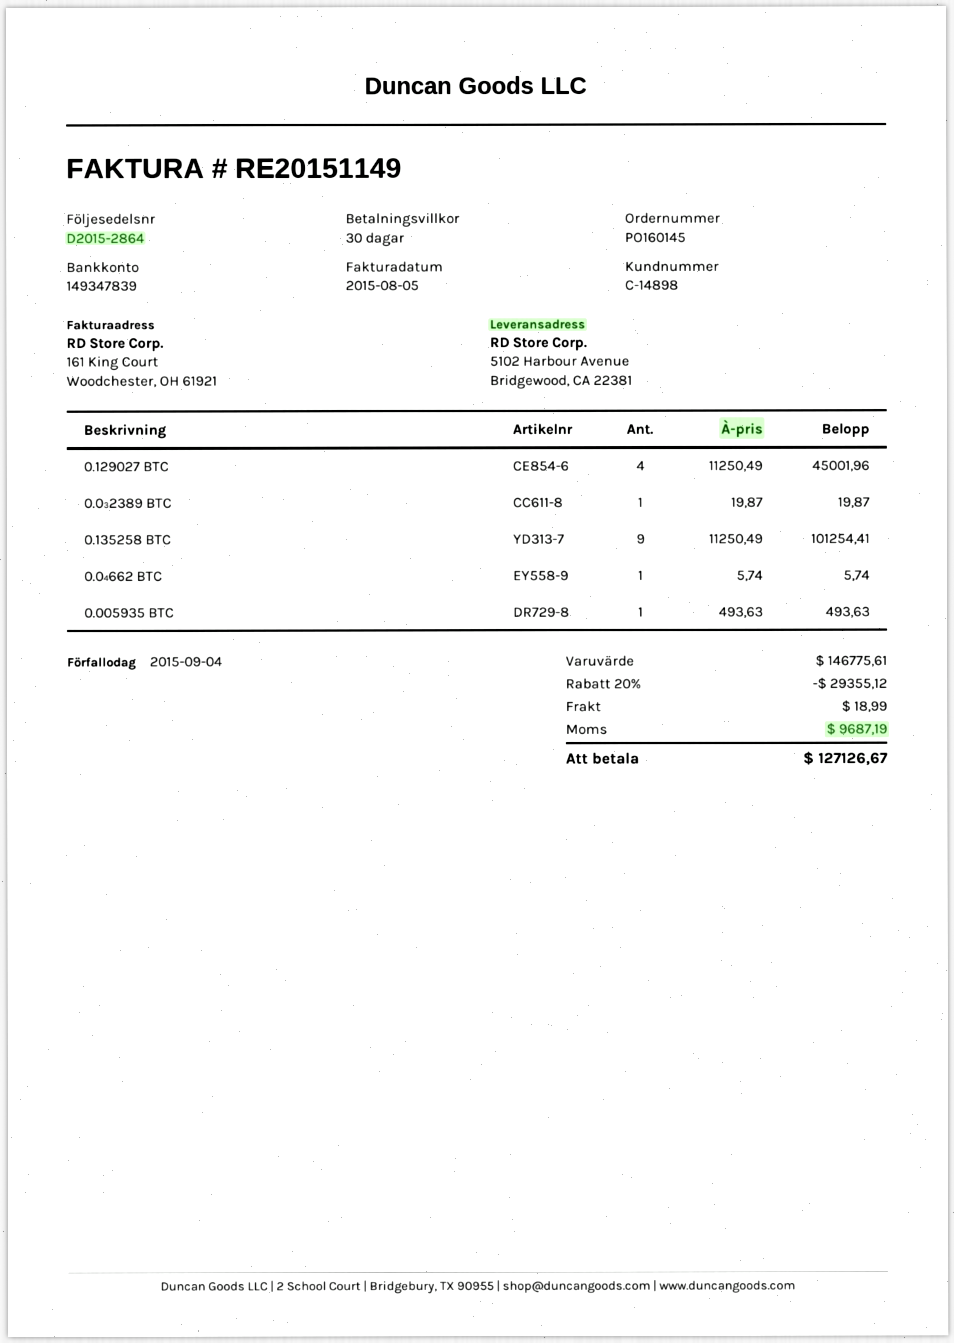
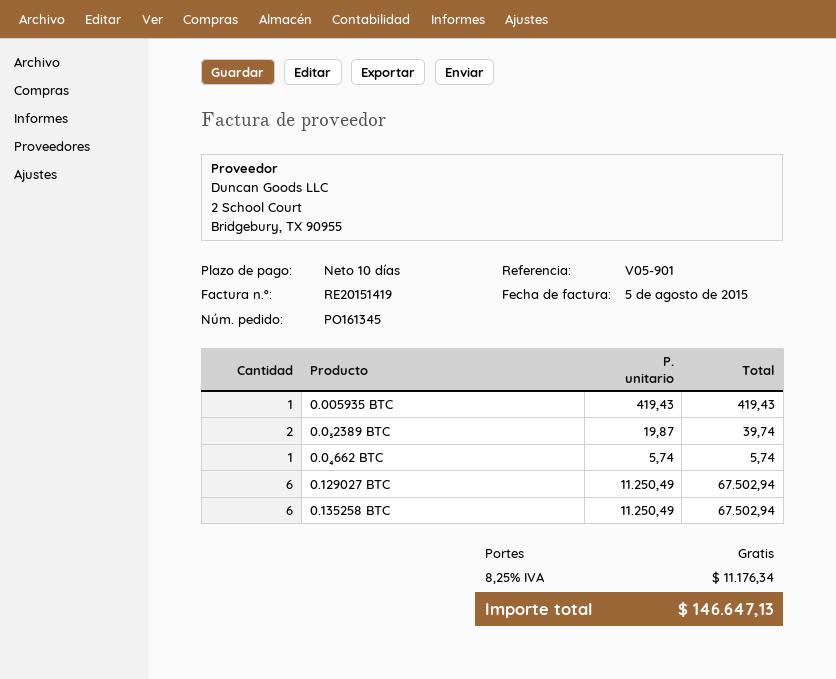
order number: PO160145 -> PO161345
invoice number: RE20151149 -> RE20151419
payment terms: 30 days -> 10 days
0.129027 BTC: 4 x 11250.49 = 45001.96 -> 6 x 11250.49 = 67502.94
0.0₃2389 BTC: 1 x 19.87 = 19.87 -> 2 x 19.87 = 39.74
0.135258 BTC: 9 x 11250.49 = 101254.41 -> 6 x 11250.49 = 67502.94
0.005935 BTC: 1 x 493.63 = 493.63 -> 1 x 419.43 = 419.43
discount: 20% = 29355.12 -> none
shipping: 18.99 -> 0.00
tax: 9687.19 -> 11176.34
total: 127126.67 -> 146647.13

